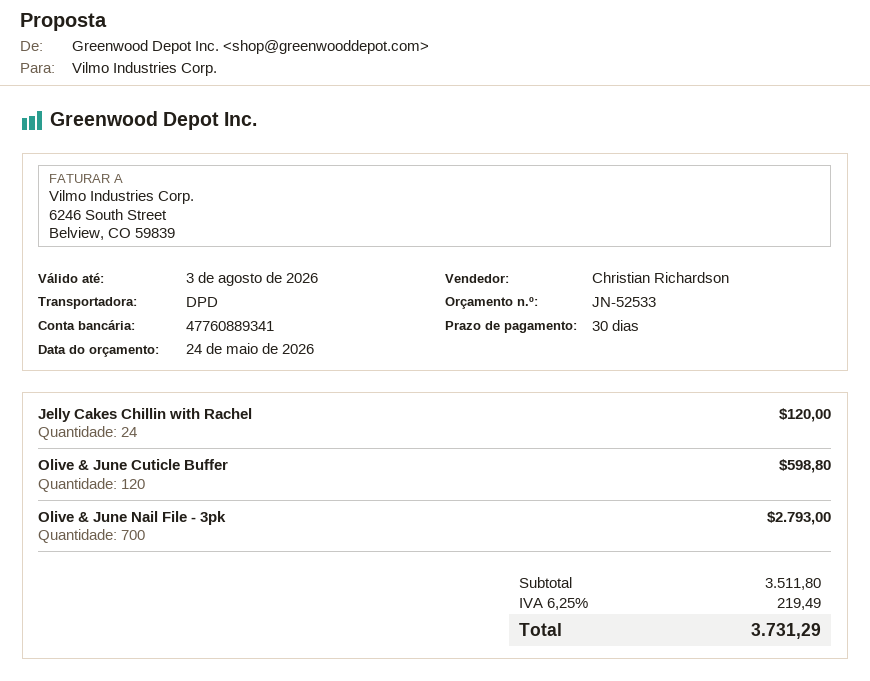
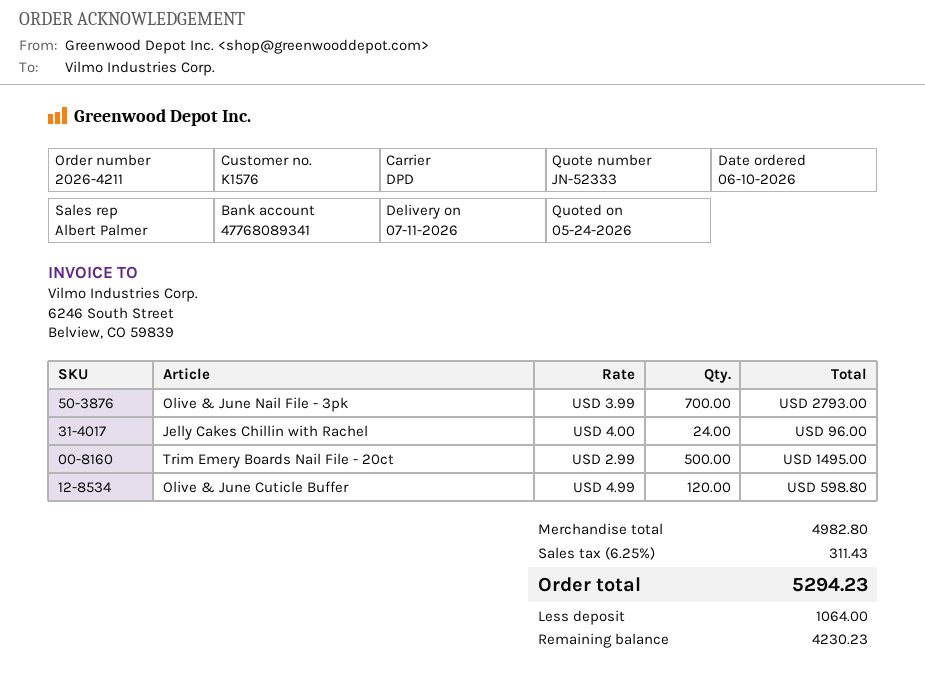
quote number: JN-52533 -> JN-52333
sales rep: Christian Richardson -> Albert Palmer
bank account: 47760889341 -> 47768089341
Jelly Cakes Chillin with Rachel: 24 for 120.00 -> 24 for 96.00
Trim Emery Boards Nail File - 20ct: none -> 500 for 1495.00
subtotal: 3511.80 -> 4982.80
tax: 6.25% = 219.49 -> 6.25% = 311.43
total: 3731.29 -> 5294.23

